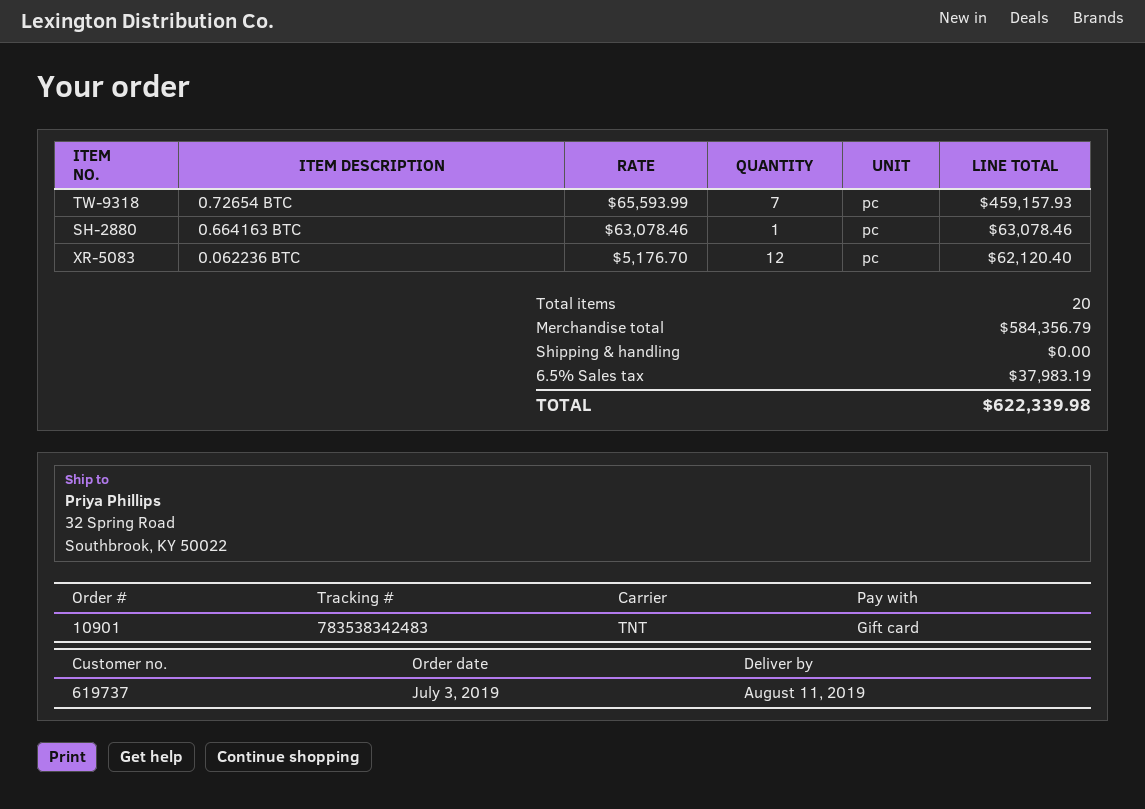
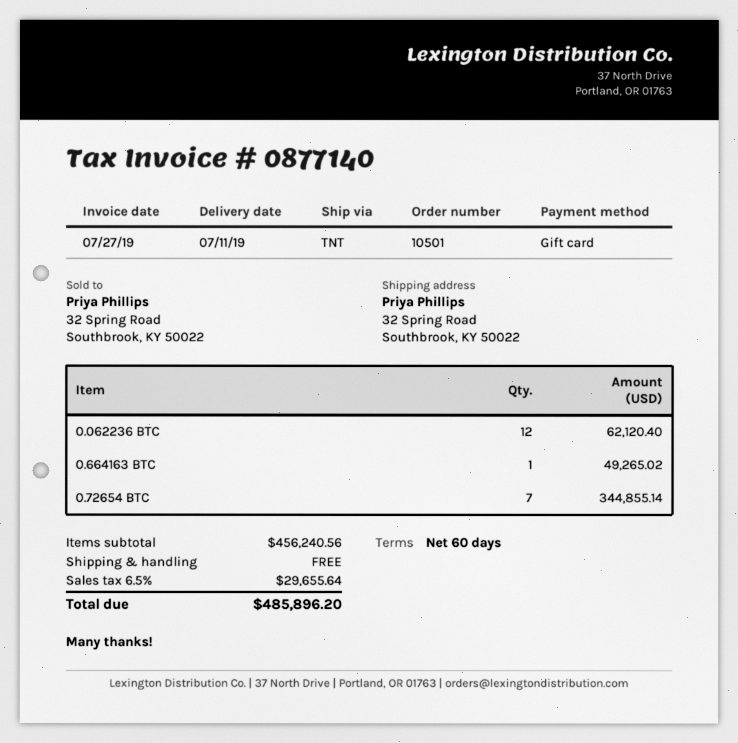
order number: 10901 -> 10501
delivery date: 2019-08-11 -> 2019-07-11
0.72654 BTC: 7 for 459157.93 -> 7 for 344855.14
0.664163 BTC: 1 for 63078.46 -> 1 for 49265.02
subtotal: 584356.79 -> 456240.56
tax: 6.5% = 37983.19 -> 6.5% = 29655.64
total: 622339.98 -> 485896.20

